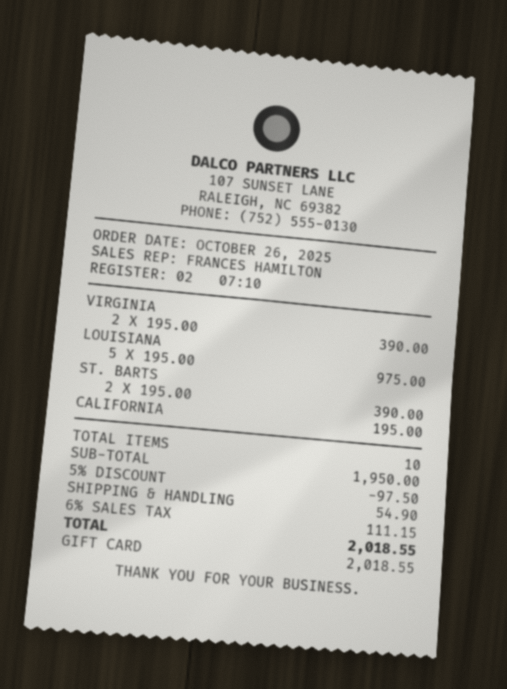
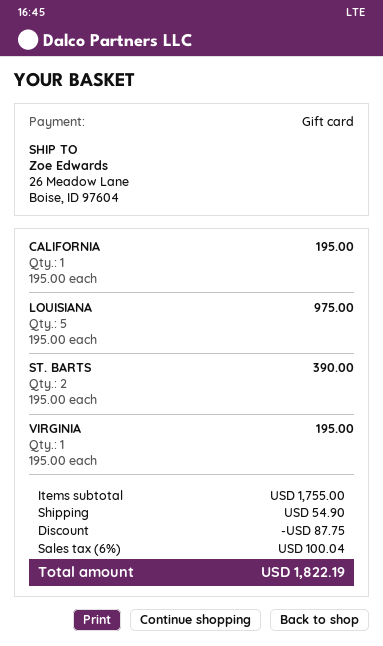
VIRGINIA: 2 x 195.00 = 390.00 -> 1 x 195.00 = 195.00
subtotal: 1950.00 -> 1755.00
discount: 97.50 -> 87.75
tax: 6% = 111.15 -> 6% = 100.04
total: 2018.55 -> 1822.19

